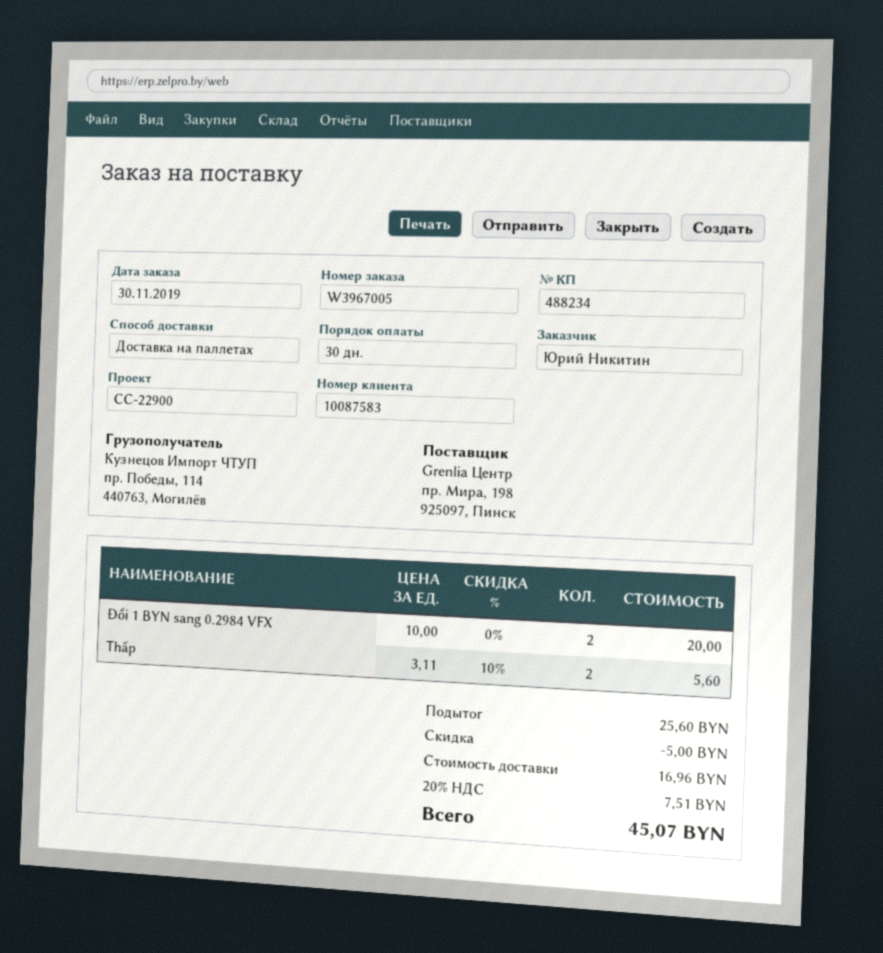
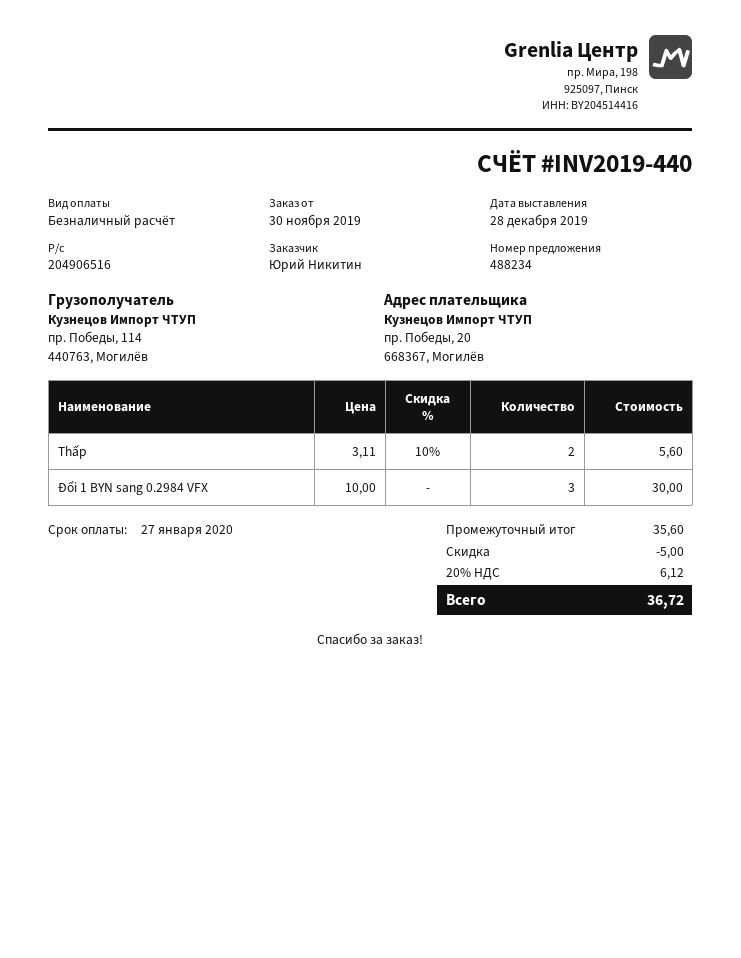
Đổi 1 BYN sang 0.2984 VFX: 2 x 10.00 = 20.00 -> 3 x 10.00 = 30.00
subtotal: 25.60 -> 35.60
shipping: 16.96 -> none
tax: 20% = 7.51 -> 20% = 6.12
total: 45.07 -> 36.72

